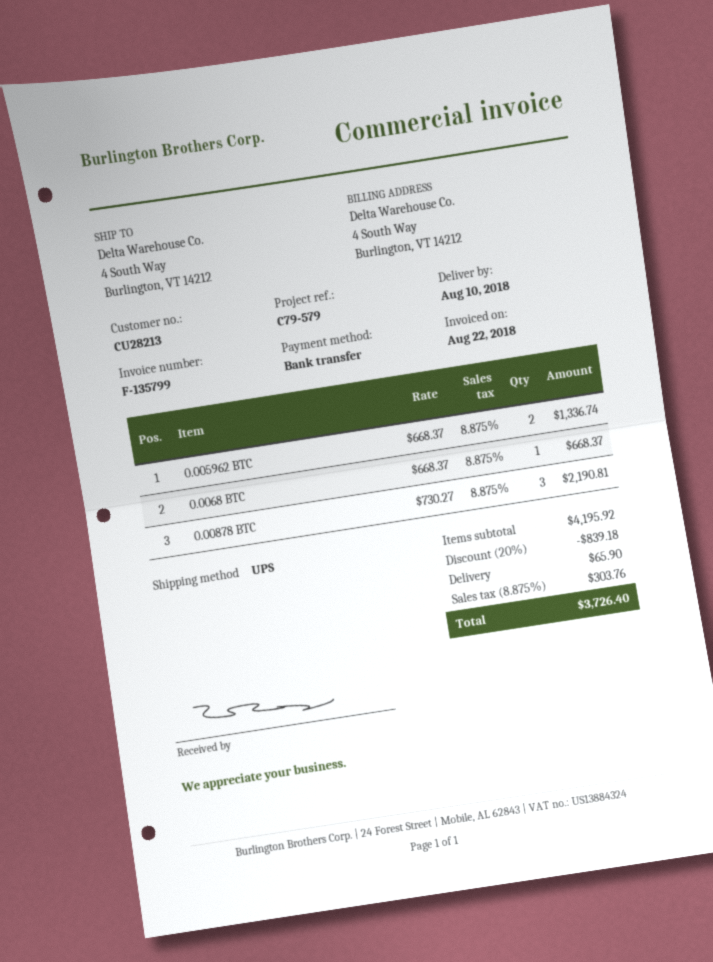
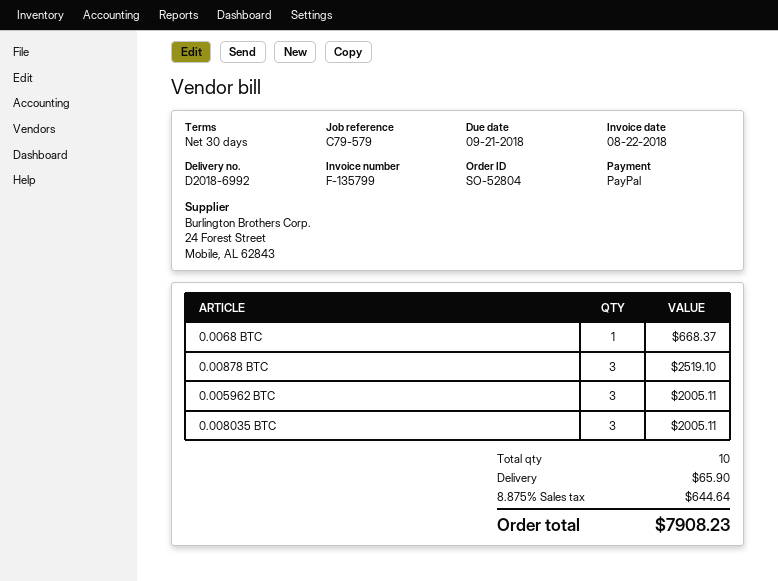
payment method: bank transfer -> PayPal
0.005962 BTC: 2 for 1336.74 -> 3 for 2005.11
0.00878 BTC: 3 for 2190.81 -> 3 for 2519.10
0.008035 BTC: none -> 3 for 2005.11
discount: 20% = 839.18 -> none
tax: 8.875% = 303.76 -> 8.875% = 644.64
total: 3726.40 -> 7908.23

